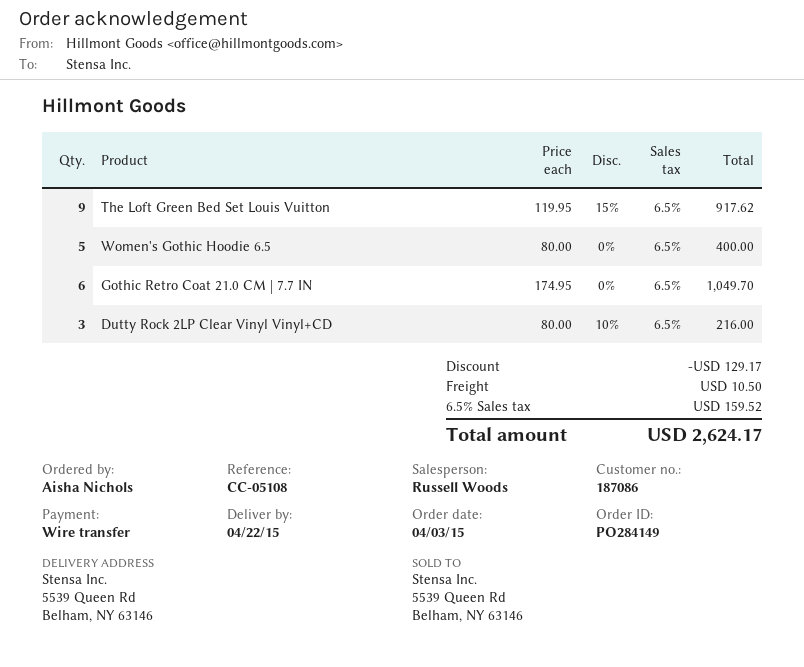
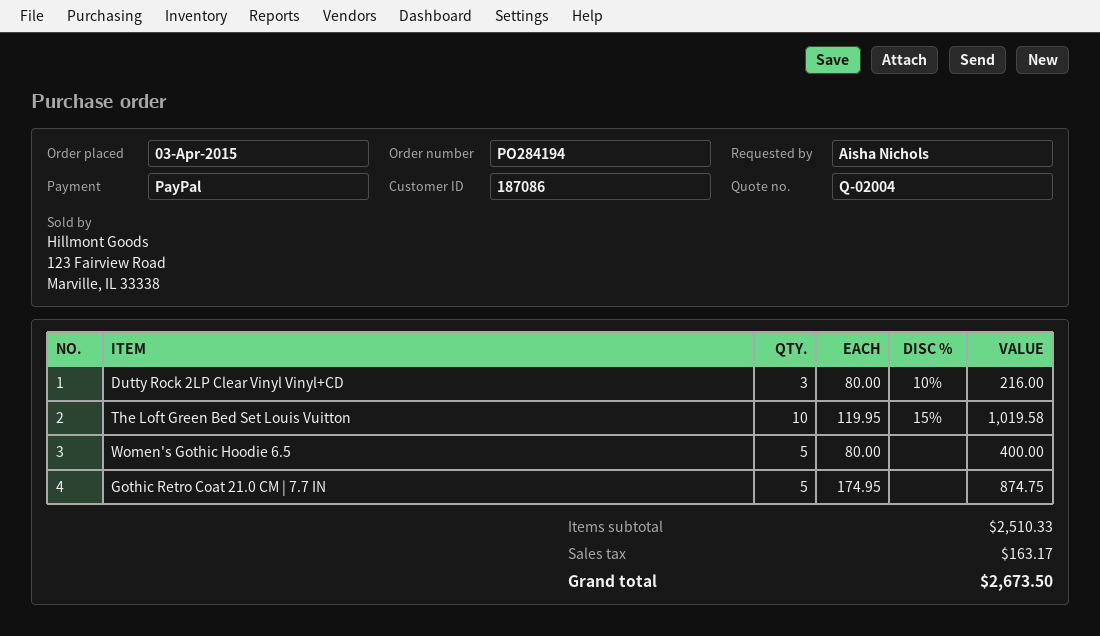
order number: PO284149 -> PO284194
payment method: bank transfer -> PayPal
The Loft Green Bed Set Louis Vuitton: 9 x 119.95 - 15% = 917.62 -> 10 x 119.95 - 15% = 1019.58
Gothic Retro Coat 21.0 CM | 7.7 IN: 6 x 174.95 = 1049.70 -> 5 x 174.95 = 874.75
discount: 129.17 -> none
shipping: 10.50 -> none
tax: 159.52 -> 163.17
total: 2624.17 -> 2673.50

